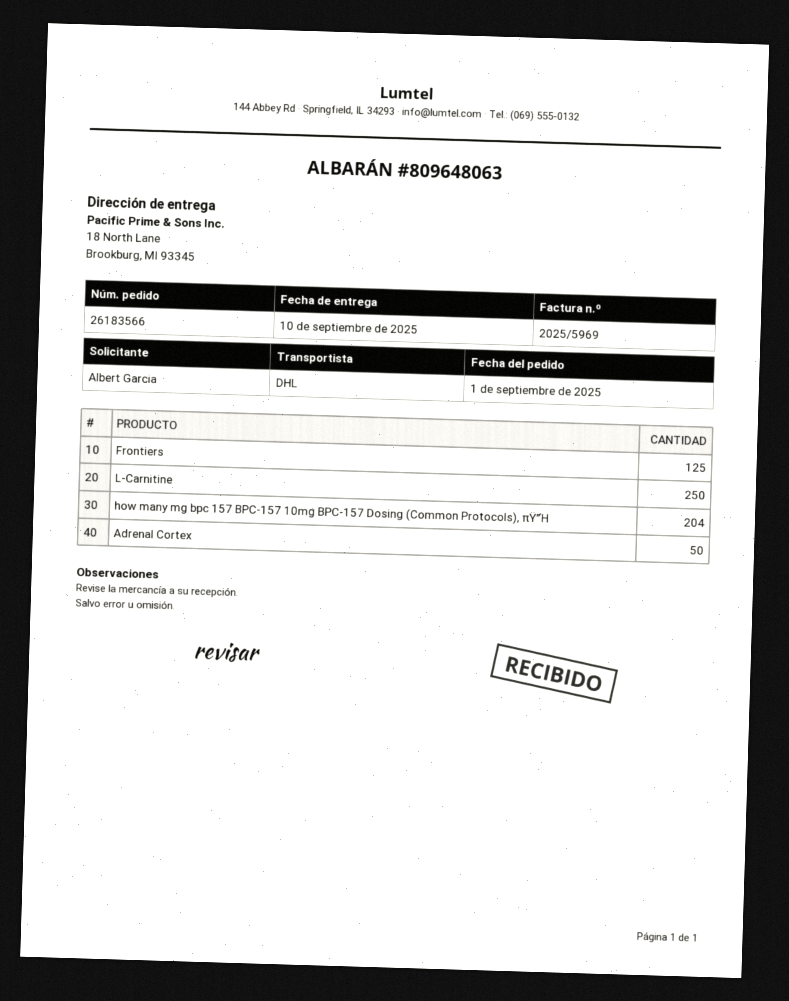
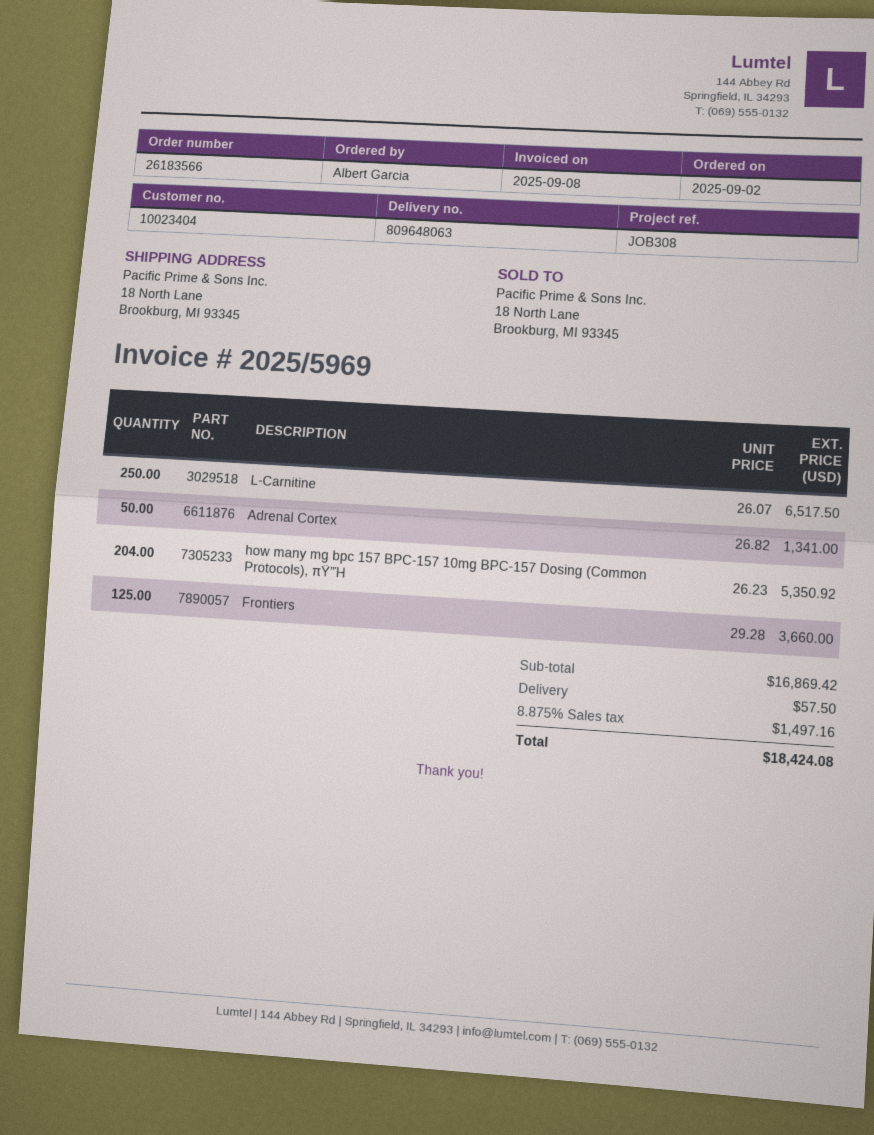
order date: 2025-09-01 -> 2025-09-02

